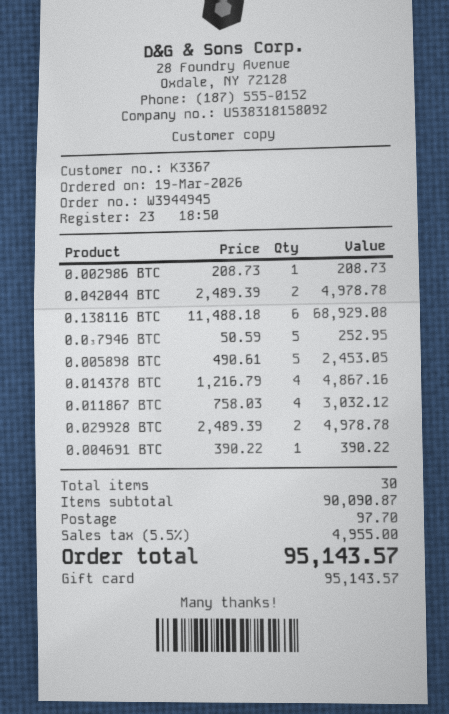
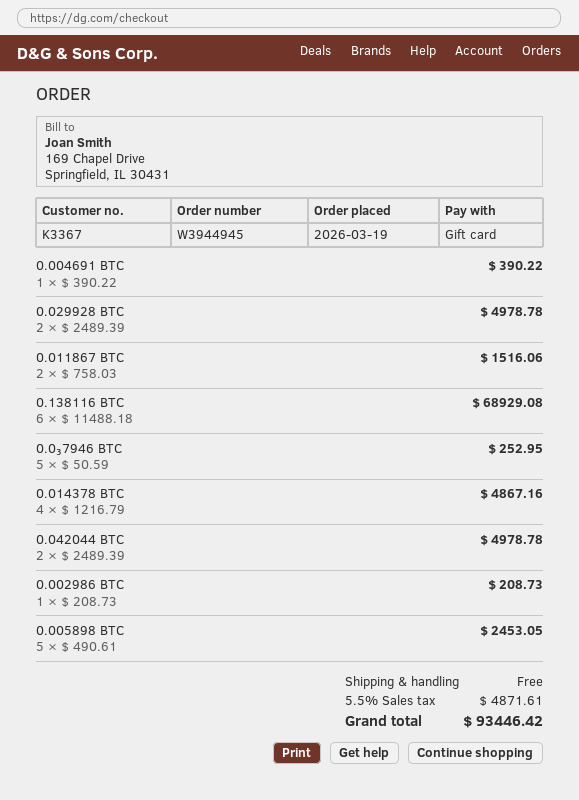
0.011867 BTC: 4 x 758.03 = 3032.12 -> 2 x 758.03 = 1516.06
shipping: 97.70 -> 0.00
tax: 5.5% = 4955.00 -> 5.5% = 4871.61
total: 95143.57 -> 93446.42

